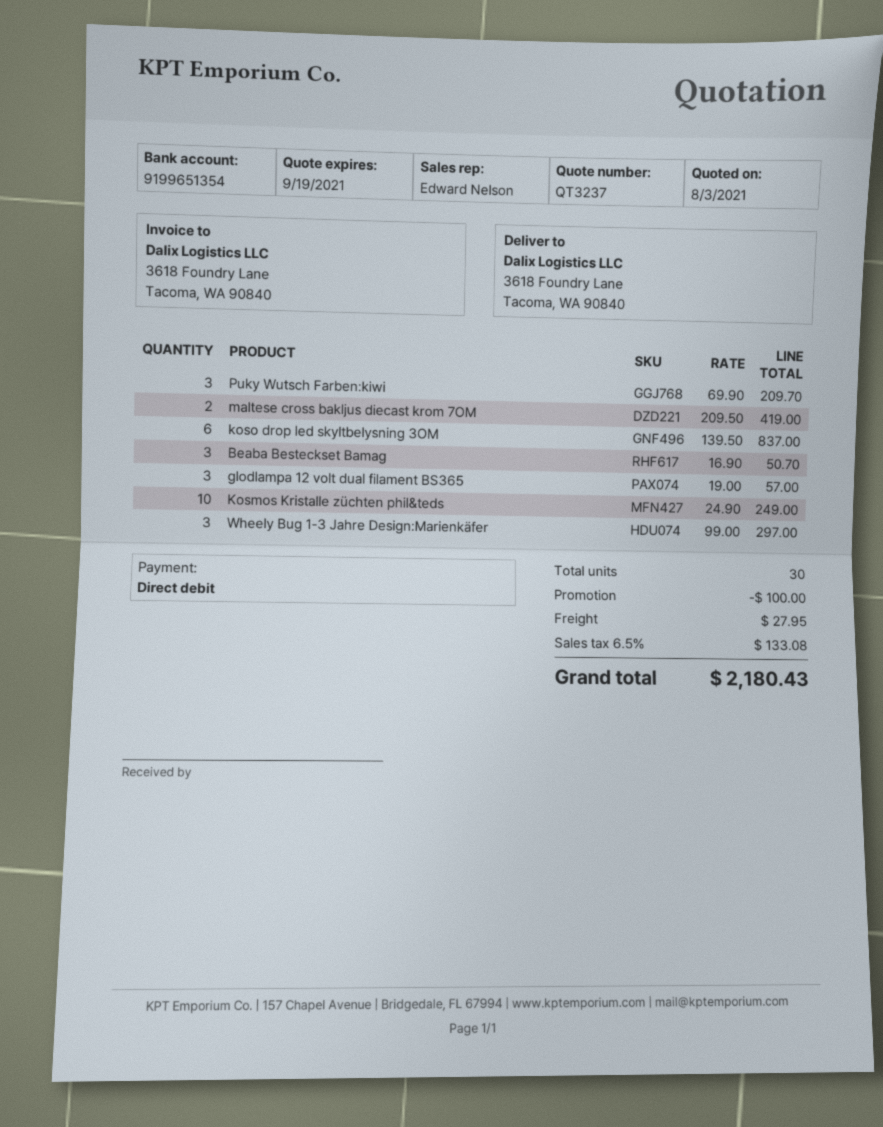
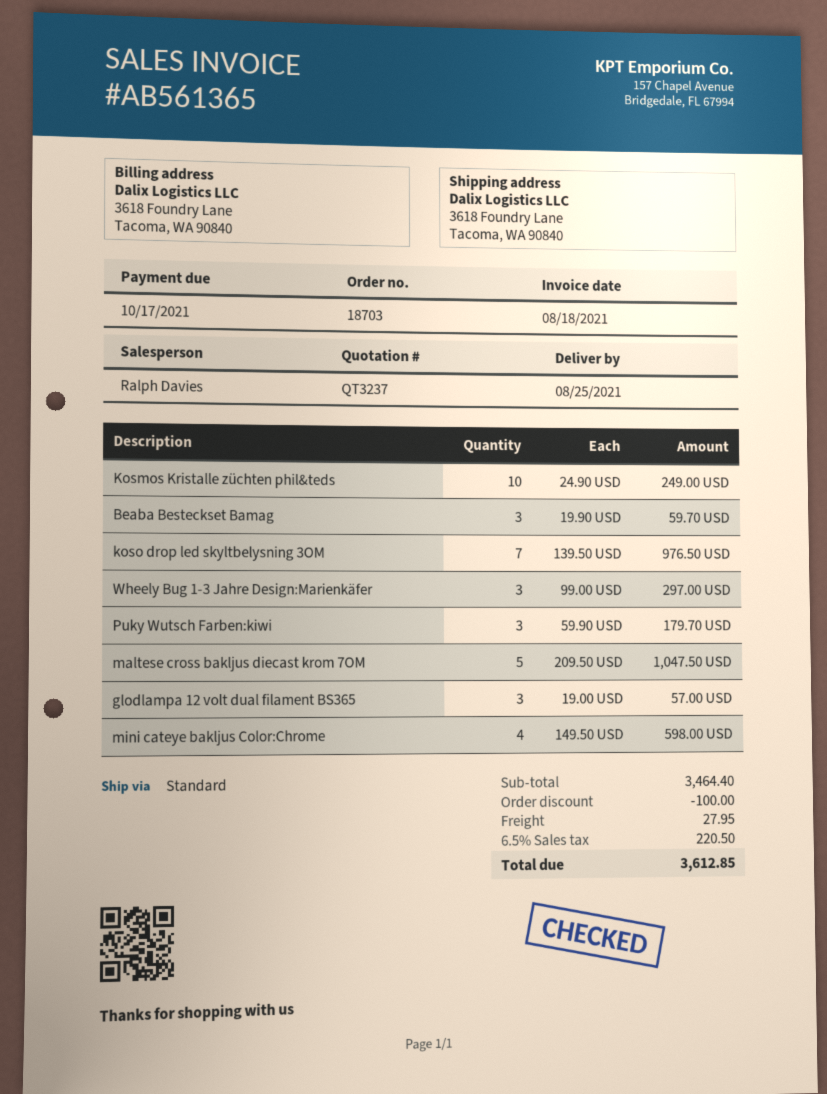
sales rep: Edward Nelson -> Ralph Davies
Puky Wutsch Farben:kiwi: 3 x 69.90 = 209.70 -> 3 x 59.90 = 179.70
maltese cross bakljus diecast krom 7OM: 2 x 209.50 = 419.00 -> 5 x 209.50 = 1047.50
koso drop led skyltbelysning 3OM: 6 x 139.50 = 837.00 -> 7 x 139.50 = 976.50
Beaba Besteckset Bamag: 3 x 16.90 = 50.70 -> 3 x 19.90 = 59.70
mini cateye bakljus Color:Chrome: none -> 4 x 149.50 = 598.00
tax: 6.5% = 133.08 -> 6.5% = 220.50
total: 2180.43 -> 3612.85

